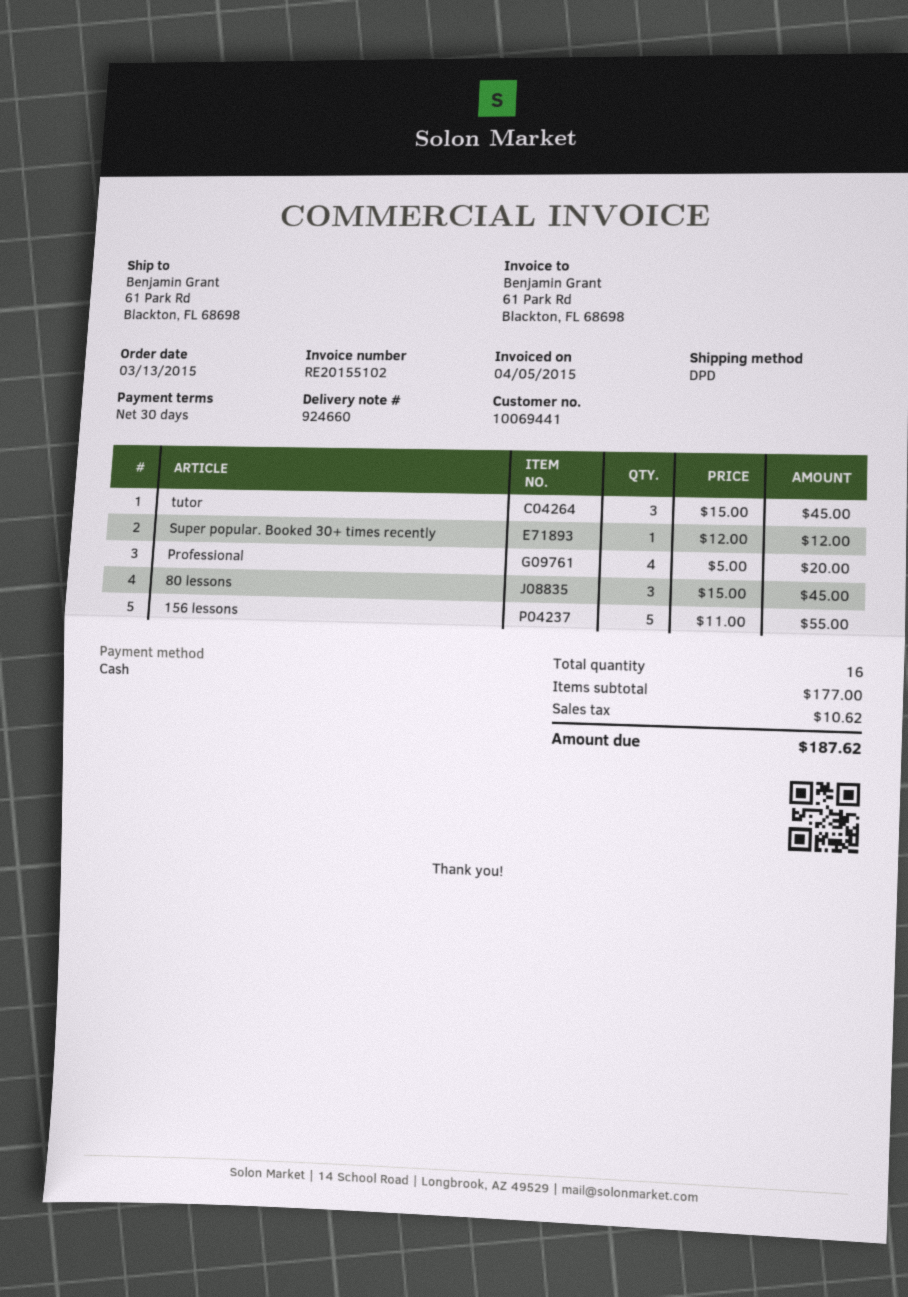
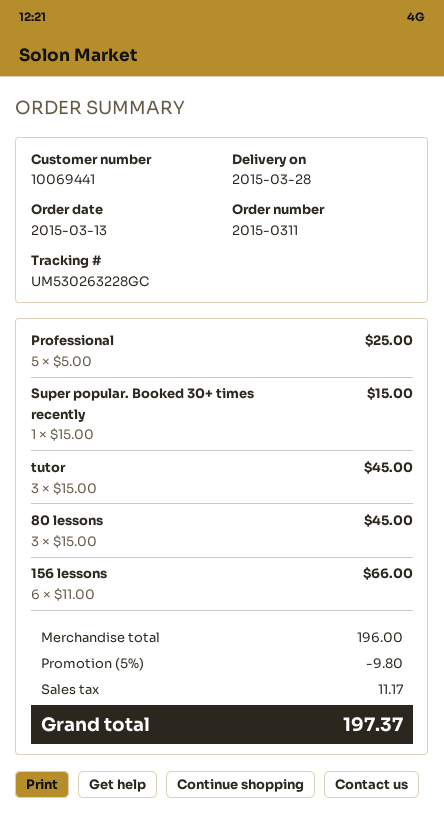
Super popular. Booked 30+ times recently: 1 x 12.00 = 12.00 -> 1 x 15.00 = 15.00
Professional: 4 x 5.00 = 20.00 -> 5 x 5.00 = 25.00
156 lessons: 5 x 11.00 = 55.00 -> 6 x 11.00 = 66.00
subtotal: 177.00 -> 196.00
discount: none -> 5% = 9.80
tax: 10.62 -> 11.17
total: 187.62 -> 197.37

